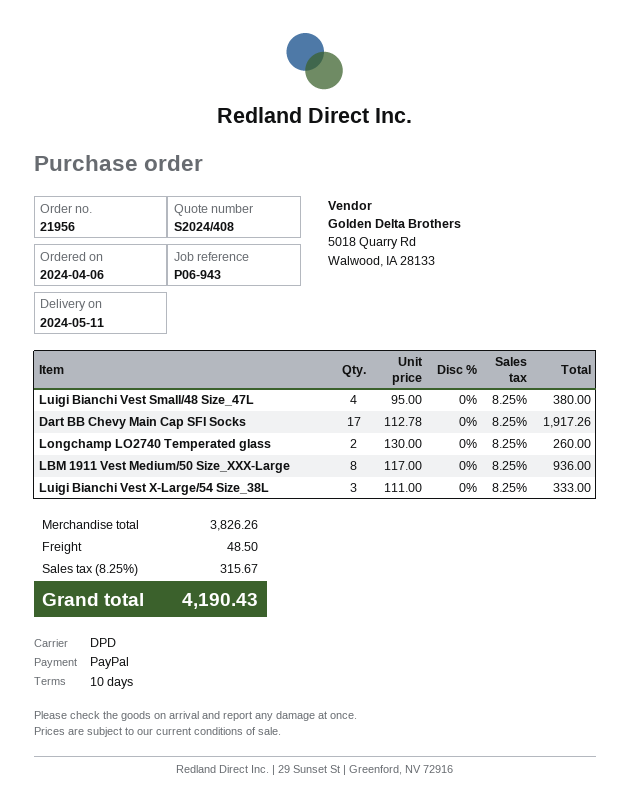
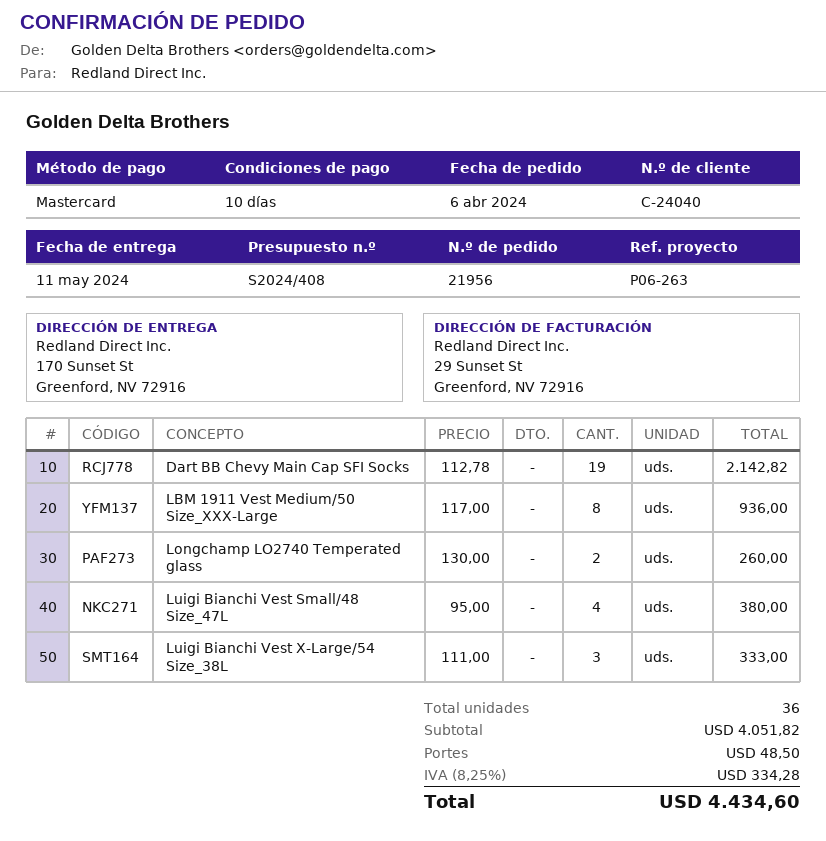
reference: P06-943 -> P06-263
payment method: PayPal -> Mastercard
Dart BB Chevy Main Cap SFI Socks: 17 x 112.78 = 1917.26 -> 19 x 112.78 = 2142.82
subtotal: 3826.26 -> 4051.82
tax: 8.25% = 315.67 -> 8.25% = 334.28
total: 4190.43 -> 4434.60

